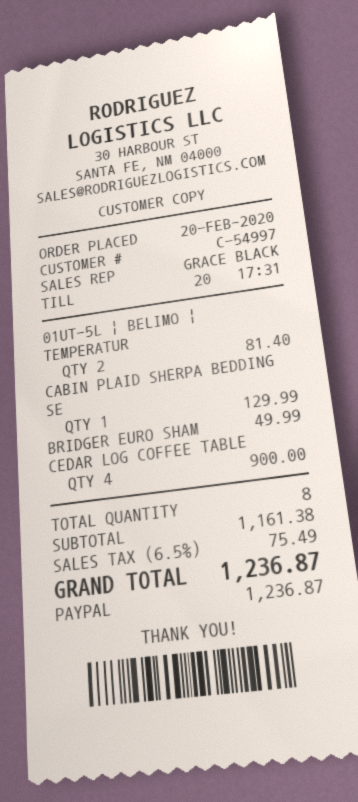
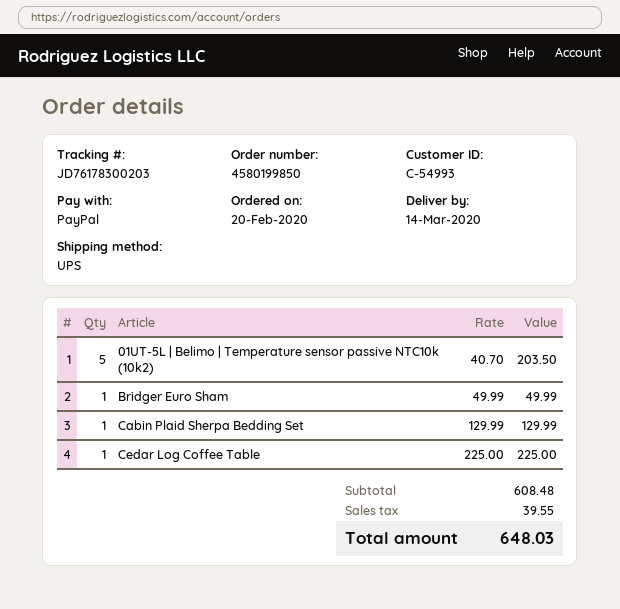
customer number: C-54997 -> C-54993
01UT-5L | BELIMO | TEMPERATUR: 2 for 81.40 -> 5 for 203.50
CEDAR LOG COFFEE TABLE: 4 for 900.00 -> 1 for 225.00
subtotal: 1161.38 -> 608.48
tax: 75.49 -> 39.55
total: 1236.87 -> 648.03

